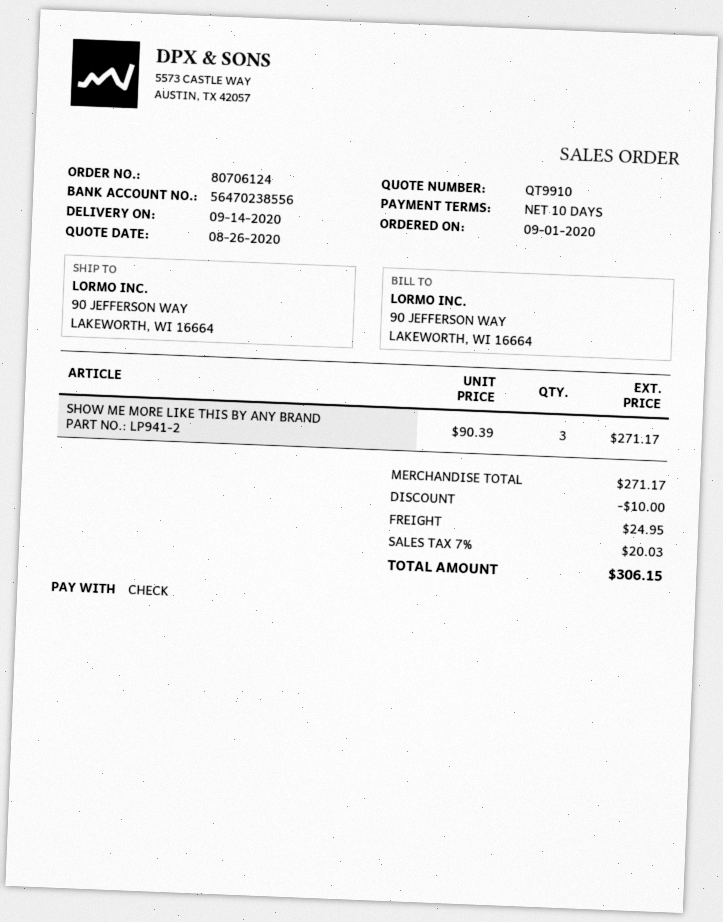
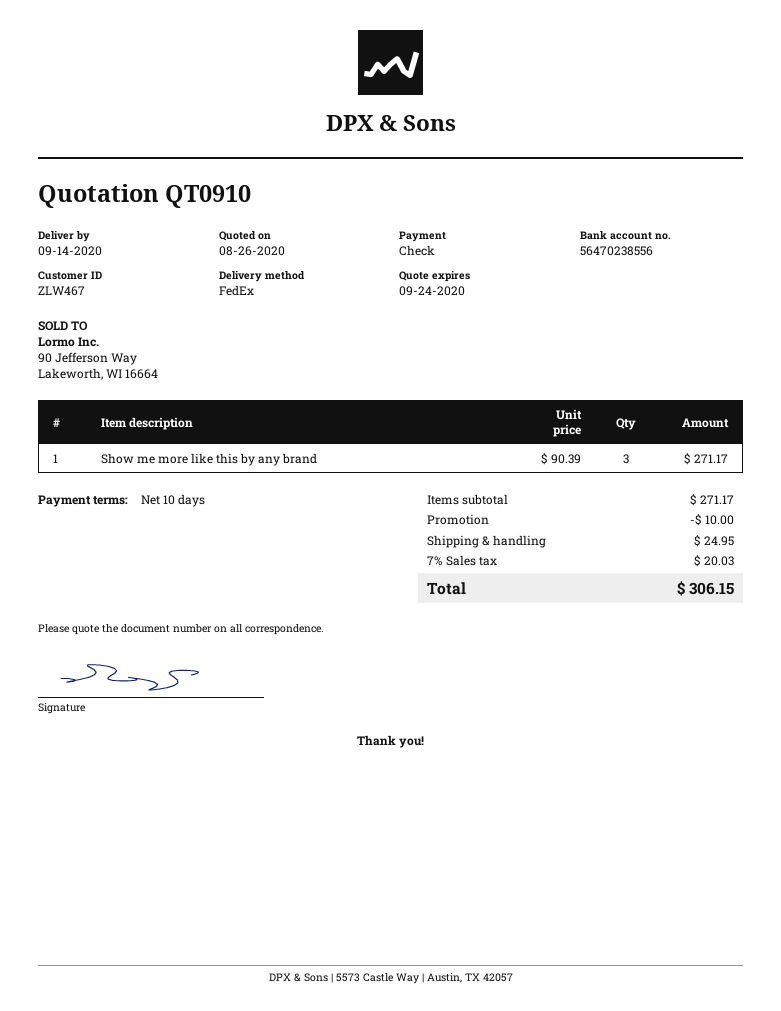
quote number: QT9910 -> QT0910

